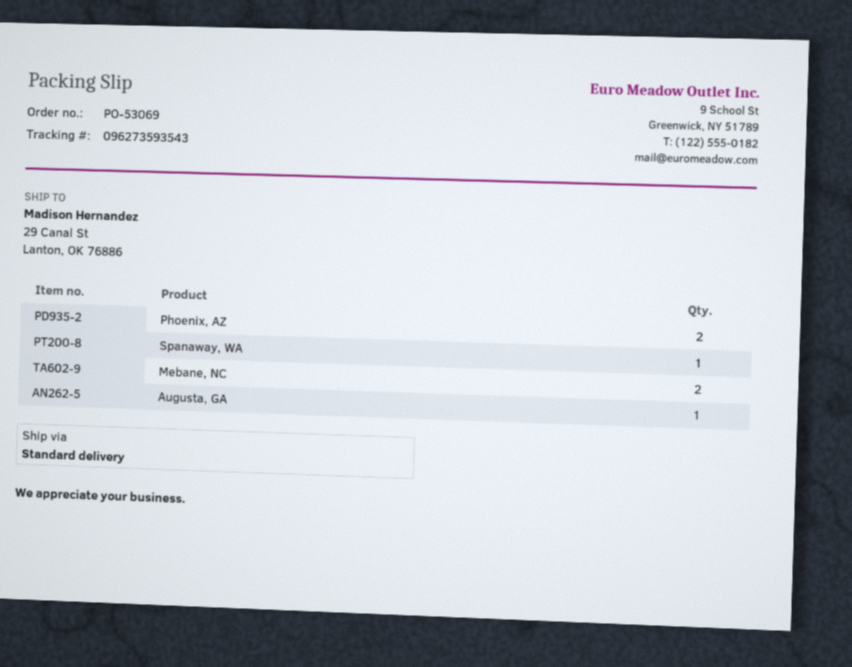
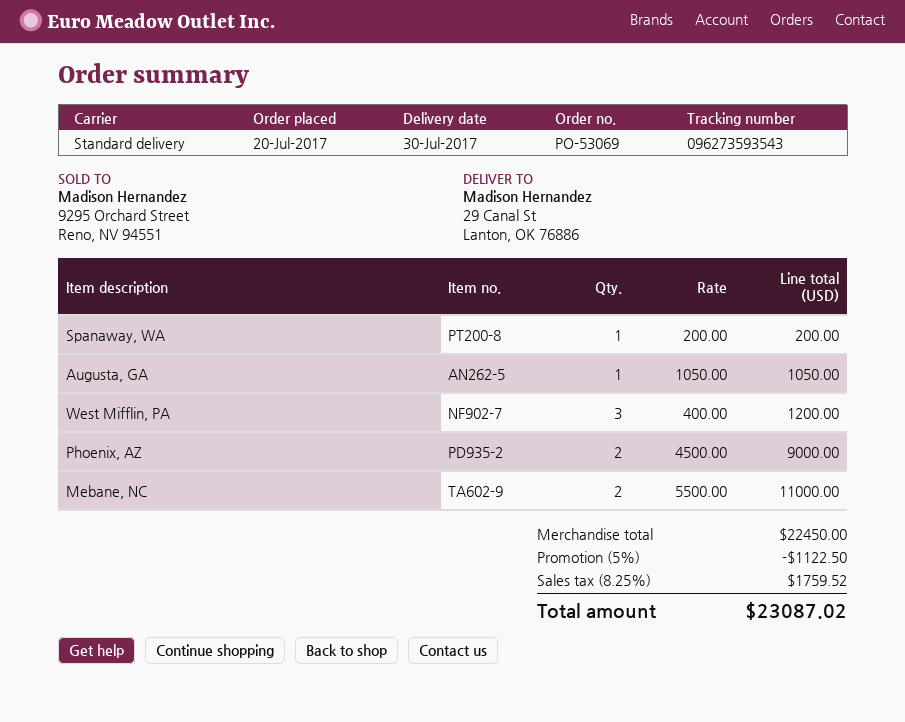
West Mifflin, PA: none -> 3

